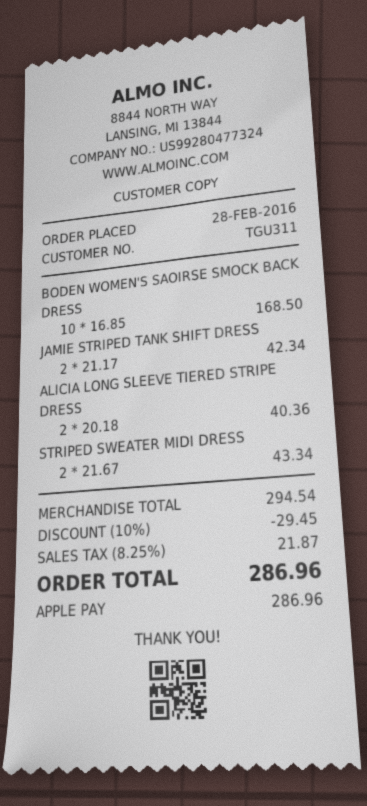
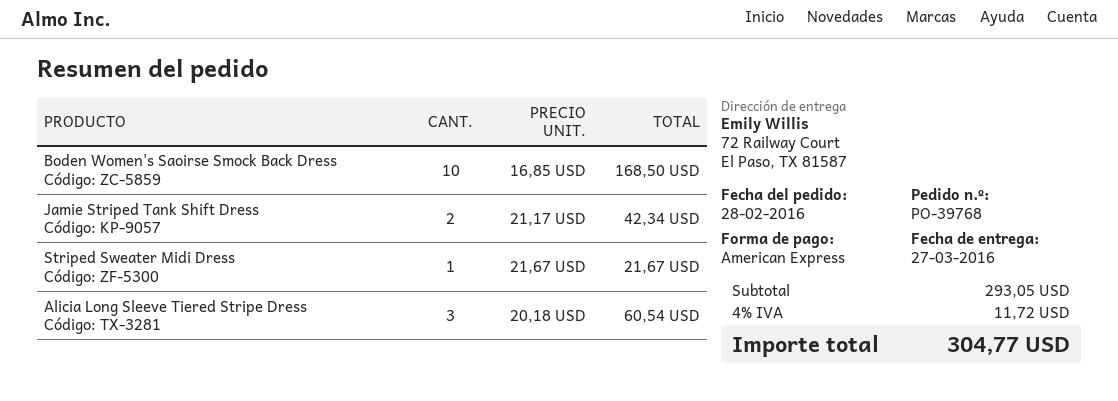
payment method: Apple Pay -> American Express
ALICIA LONG SLEEVE TIERED STRIPE DRESS: 2 x 20.18 = 40.36 -> 3 x 20.18 = 60.54
STRIPED SWEATER MIDI DRESS: 2 x 21.67 = 43.34 -> 1 x 21.67 = 21.67
subtotal: 294.54 -> 293.05
discount: 10% = 29.45 -> none
tax: 8.25% = 21.87 -> 4% = 11.72
total: 286.96 -> 304.77

